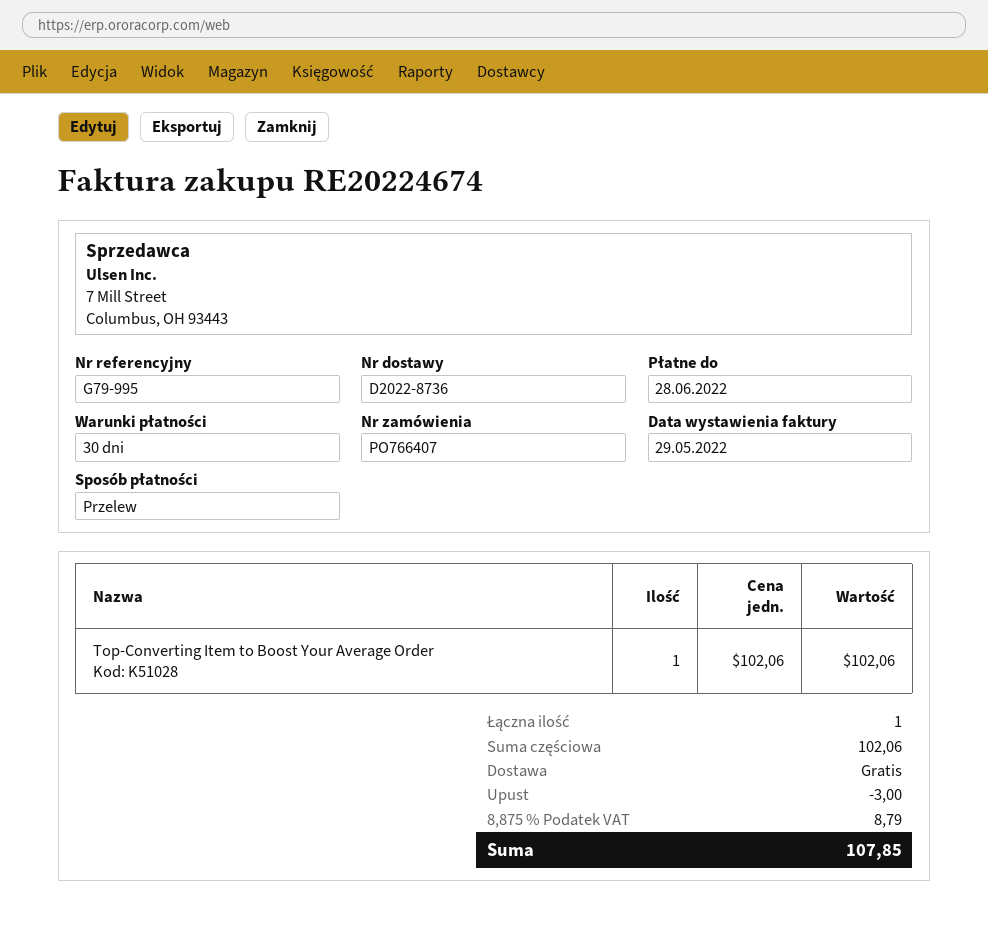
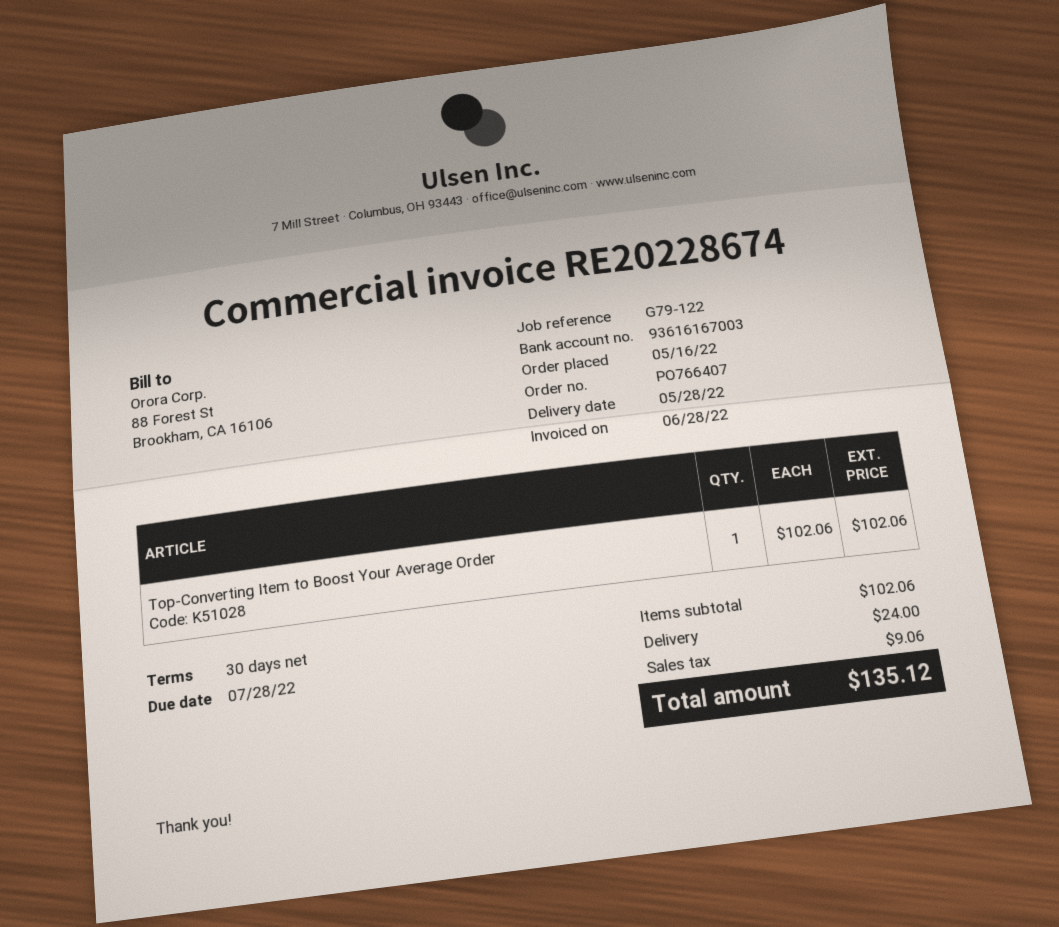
invoice number: RE20224674 -> RE20228674
invoice date: 2022-05-29 -> 2022-06-28
due date: 2022-06-28 -> 2022-07-28
reference: G79-995 -> G79-122
discount: 3.00 -> none
shipping: 0.00 -> 24.00
tax: 8.79 -> 9.06
total: 107.85 -> 135.12

